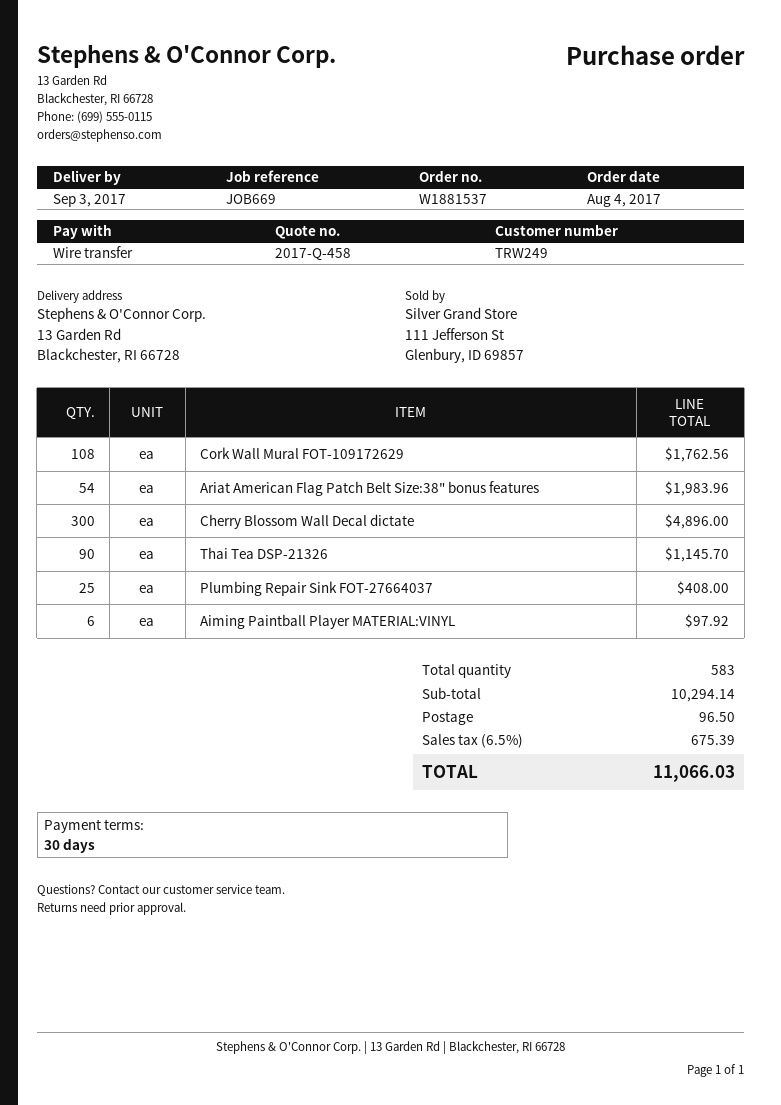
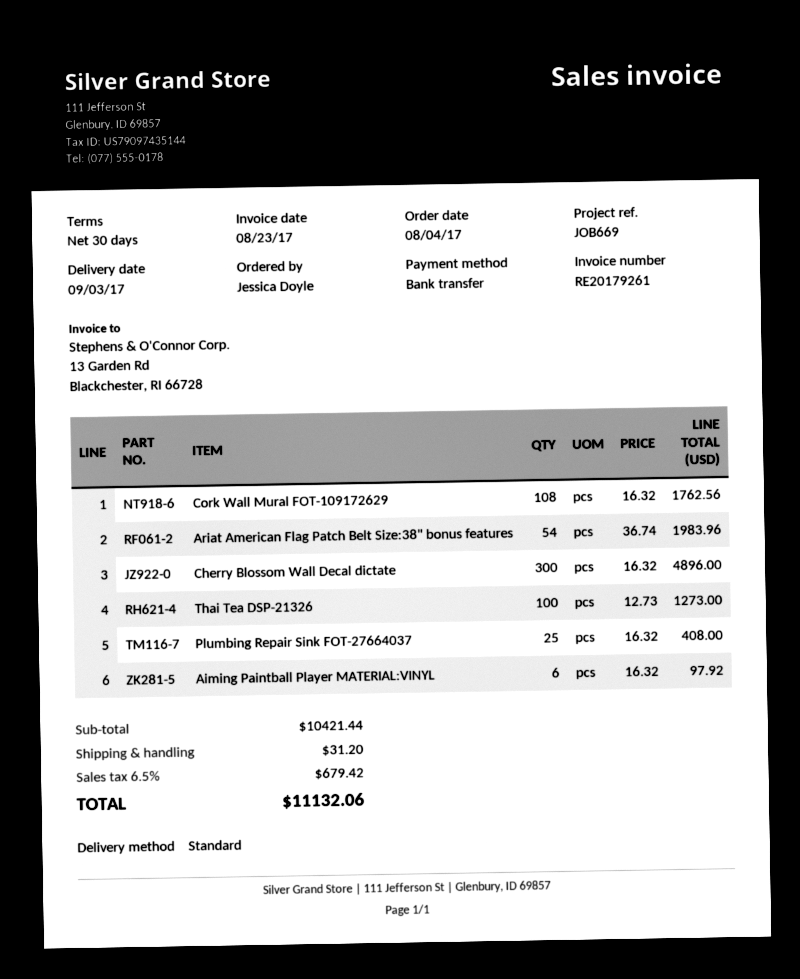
Thai Tea DSP-21326: 90 for 1145.70 -> 100 for 1273.00
subtotal: 10294.14 -> 10421.44
shipping: 96.50 -> 31.20
tax: 6.5% = 675.39 -> 6.5% = 679.42
total: 11066.03 -> 11132.06

